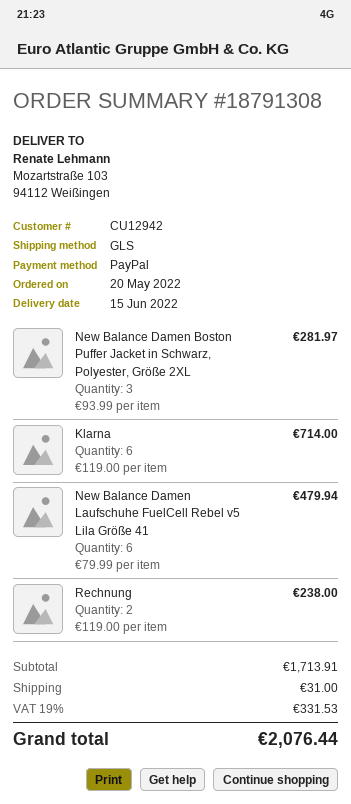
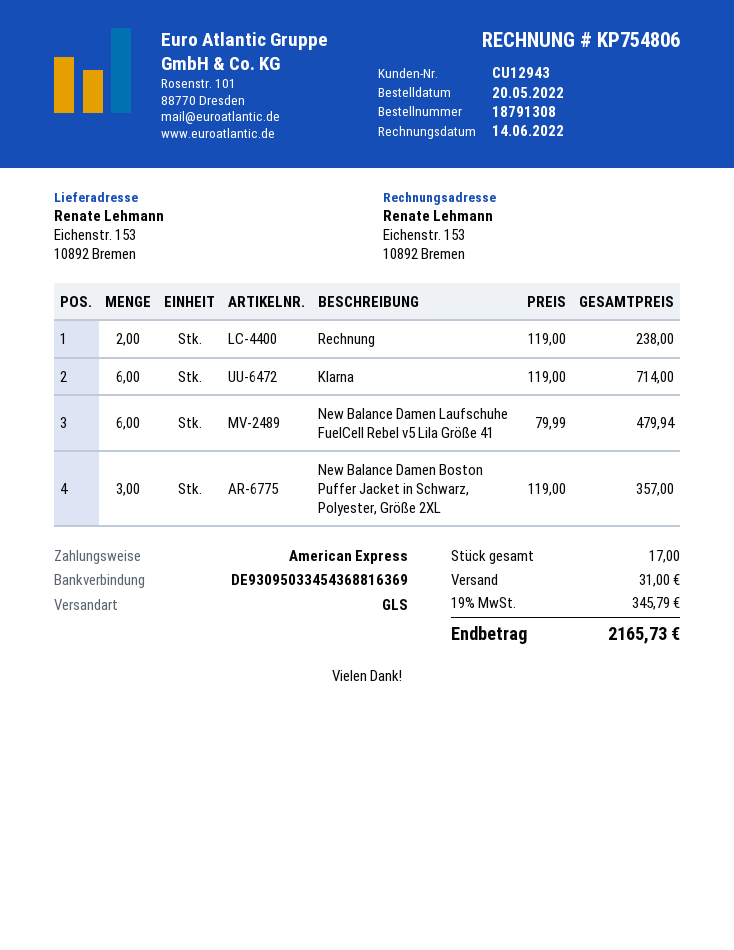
customer number: CU12942 -> CU12943
payment method: PayPal -> American Express
ship to: Mozartstraße 103, 94112 Weißingen -> Eichenstr. 153, 10892 Bremen
New Balance Damen Boston Puffer Jacket in Schwarz, Polyester, Größe 2XL: 3 x 93.99 = 281.97 -> 3 x 119.00 = 357.00
tax: 19% = 331.53 -> 19% = 345.79
total: 2076.44 -> 2165.73

